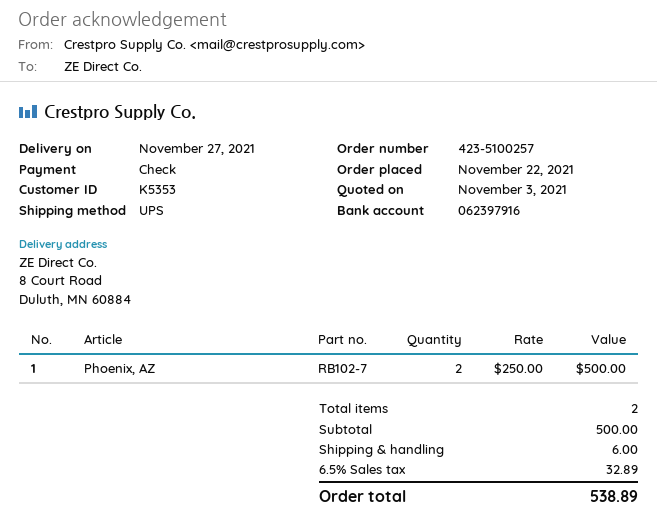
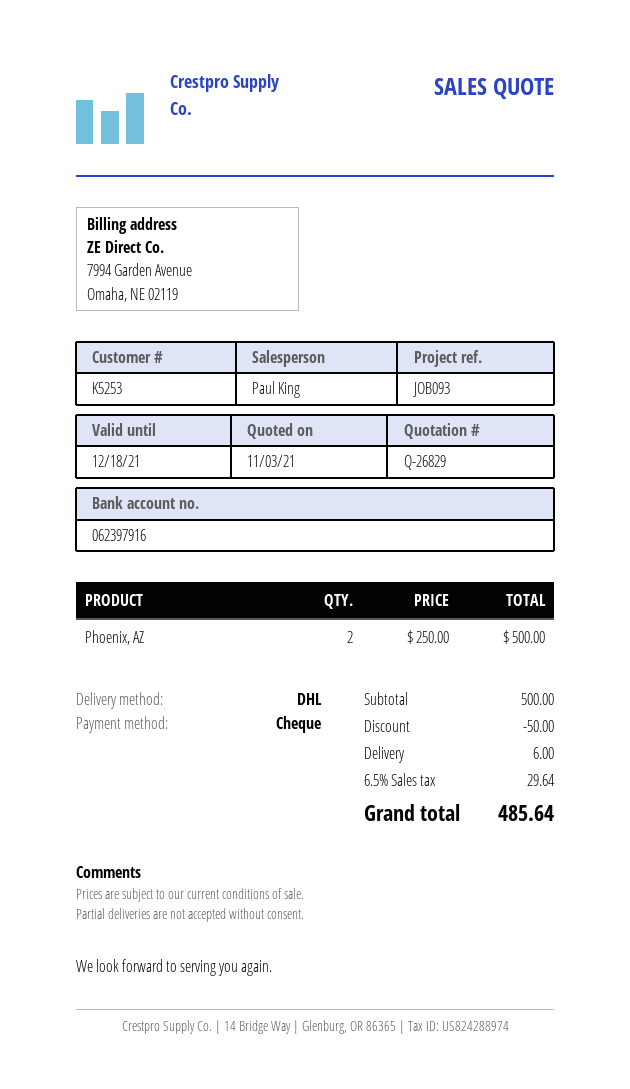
customer number: K5353 -> K5253
shipping method: UPS -> DHL
discount: none -> 50.00
tax: 6.5% = 32.89 -> 6.5% = 29.64
total: 538.89 -> 485.64

